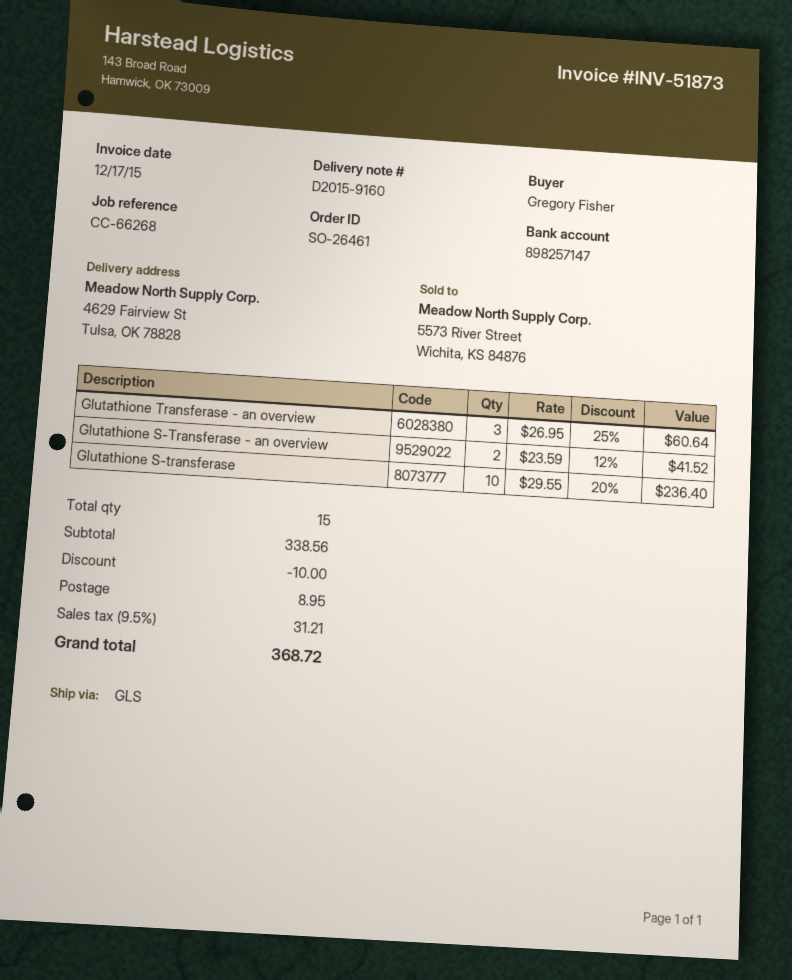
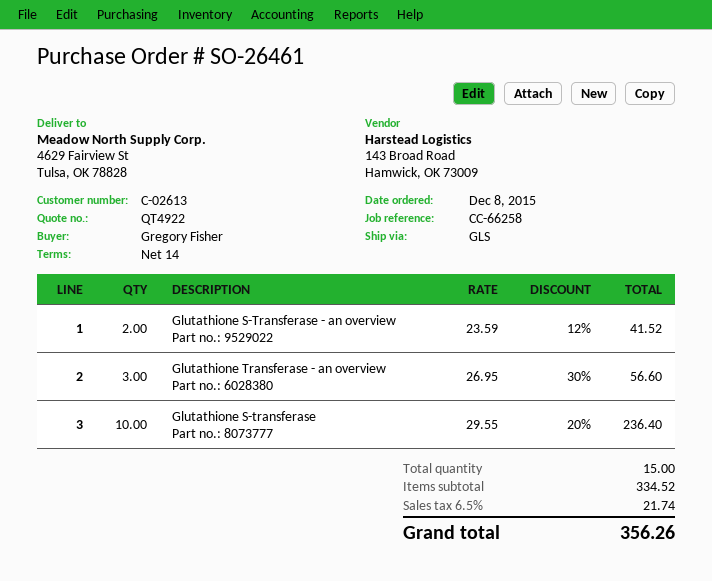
reference: CC-66268 -> CC-66258
Glutathione Transferase - an overview: 3 x 26.95 - 25% = 60.64 -> 3 x 26.95 - 30% = 56.60
subtotal: 338.56 -> 334.52
discount: 10.00 -> none
shipping: 8.95 -> none
tax: 9.5% = 31.21 -> 6.5% = 21.74
total: 368.72 -> 356.26

